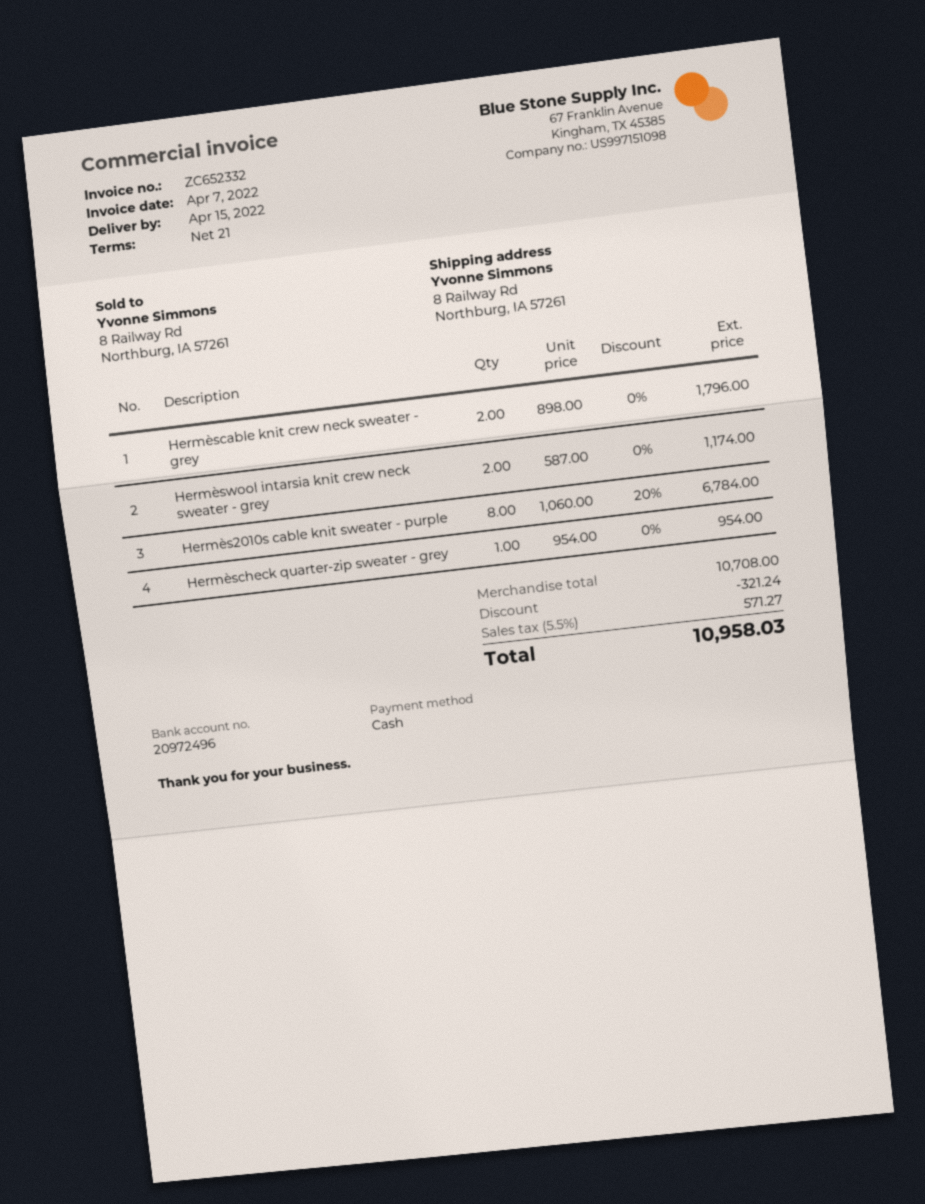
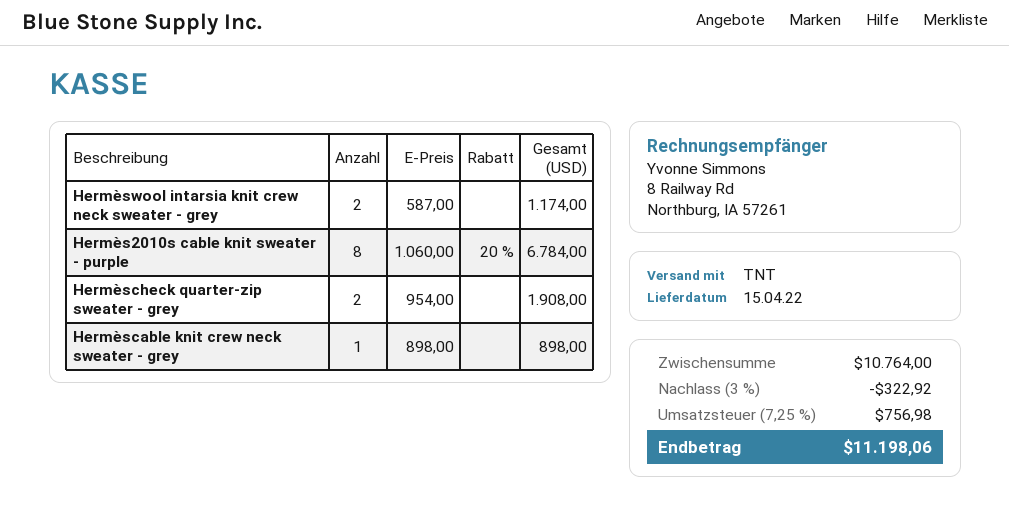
Hermèscable knit crew neck sweater - grey: 2 x 898.00 = 1796.00 -> 1 x 898.00 = 898.00
Hermèscheck quarter-zip sweater - grey: 1 x 954.00 = 954.00 -> 2 x 954.00 = 1908.00
subtotal: 10708.00 -> 10764.00
discount: 321.24 -> 322.92
tax: 5.5% = 571.27 -> 7.25% = 756.98
total: 10958.03 -> 11198.06

